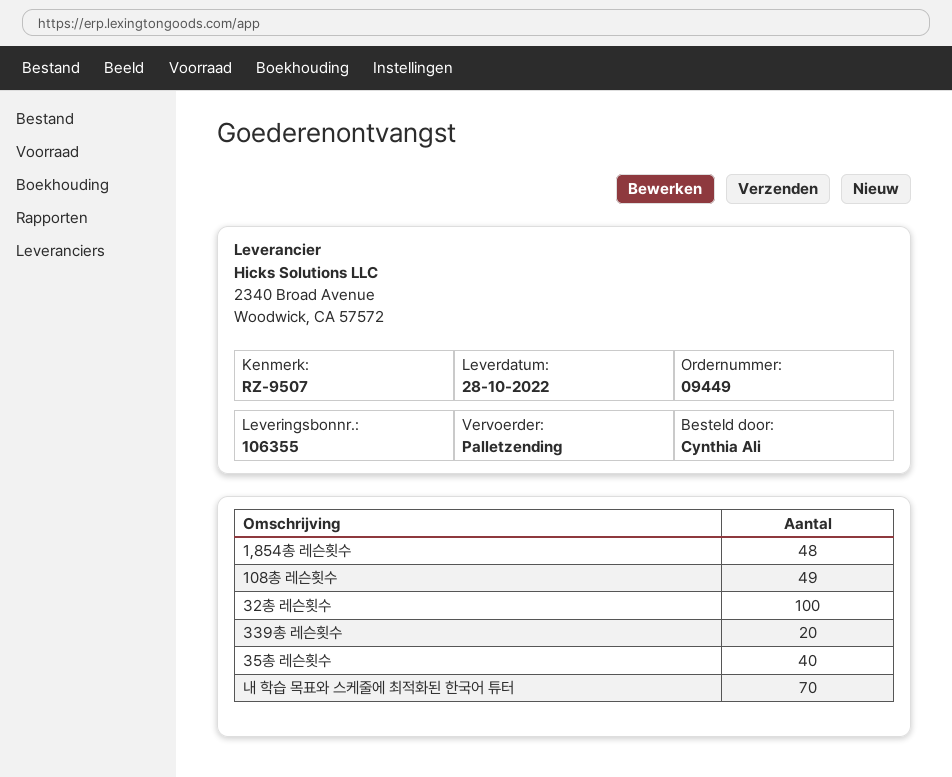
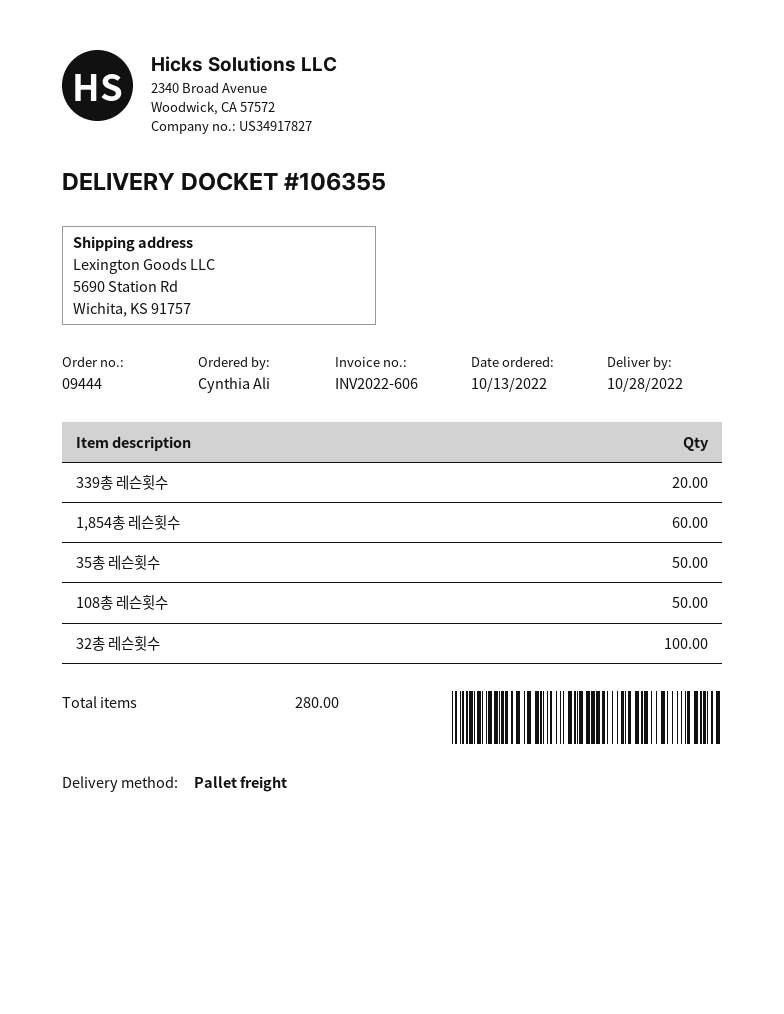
order number: 09449 -> 09444
1,854총 레슨횟수: 48 -> 60
108총 레슨횟수: 49 -> 50
35총 레슨횟수: 40 -> 50
내 학습 목표와 스케줄에 최적화된 한국어 튜터: 70 -> none

